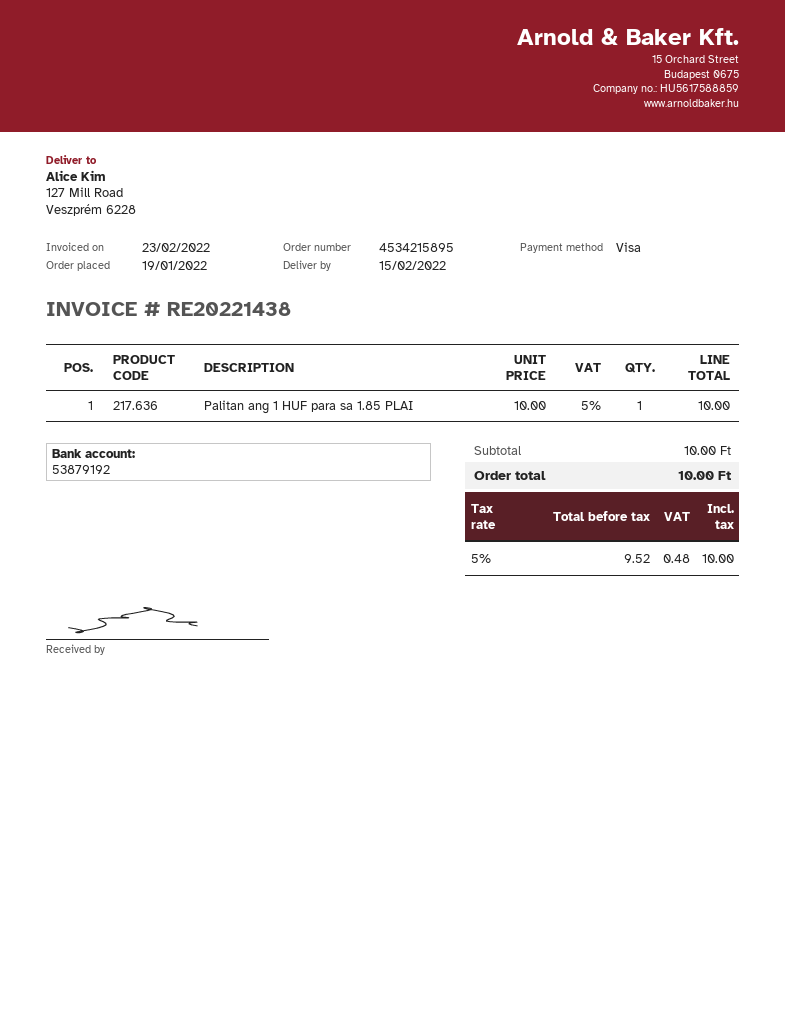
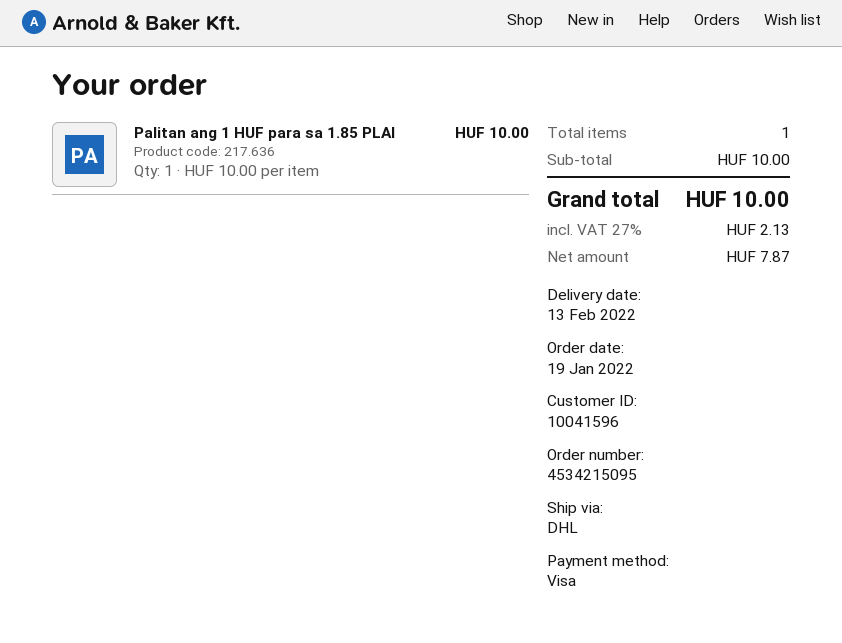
order number: 4534215895 -> 4534215095
delivery date: 2022-02-15 -> 2022-02-13
net: 9.52 -> 7.87
tax: 5% = 0.48 -> 27% = 2.13

